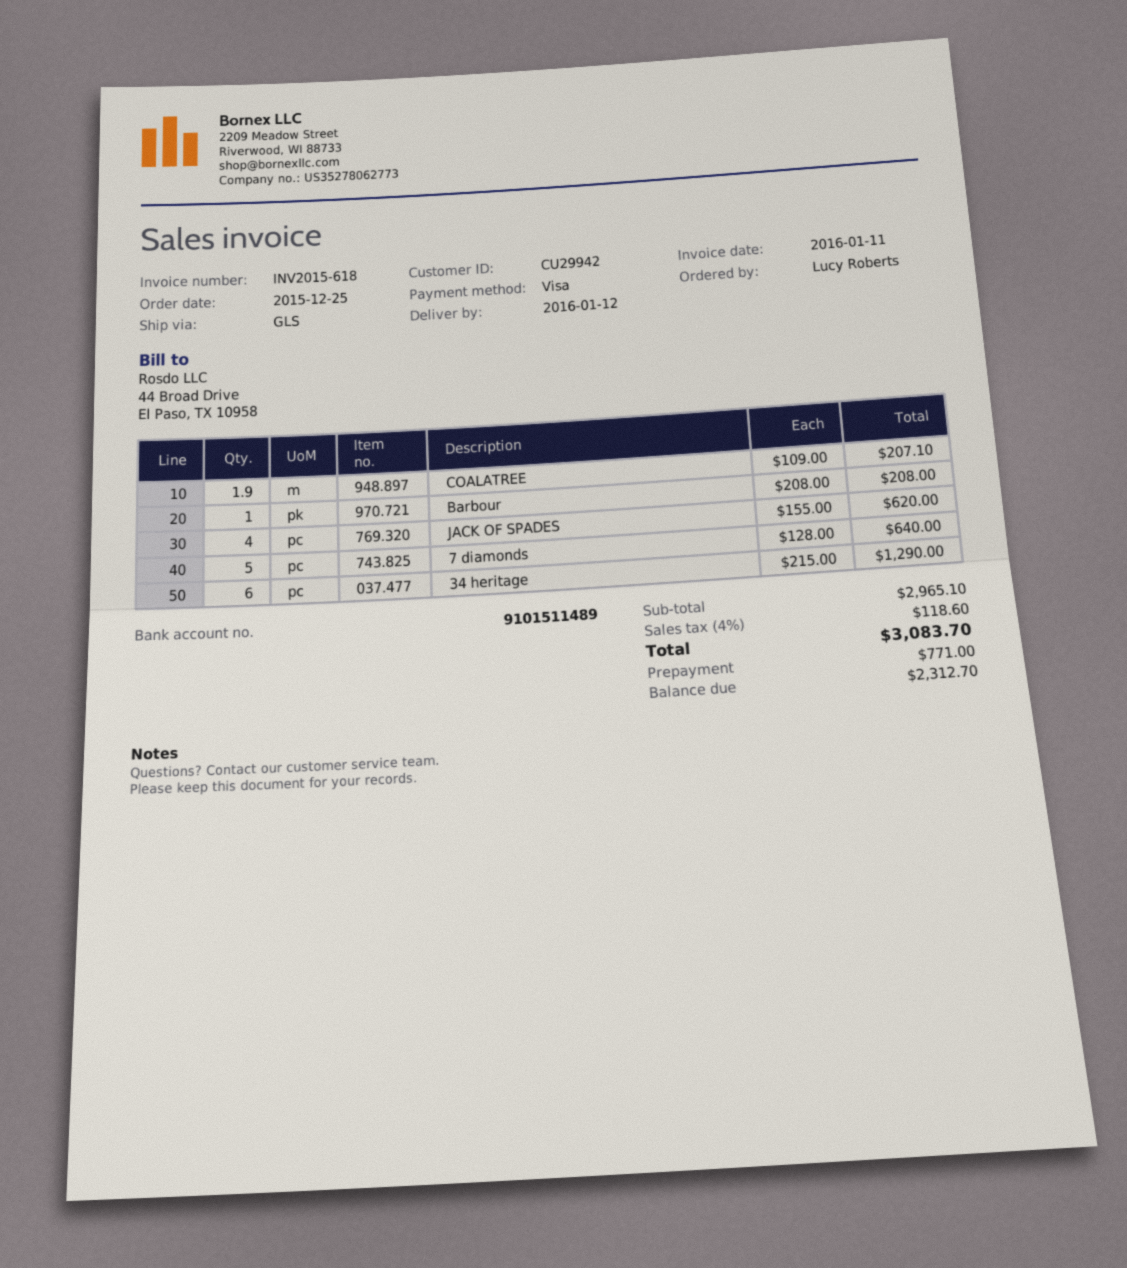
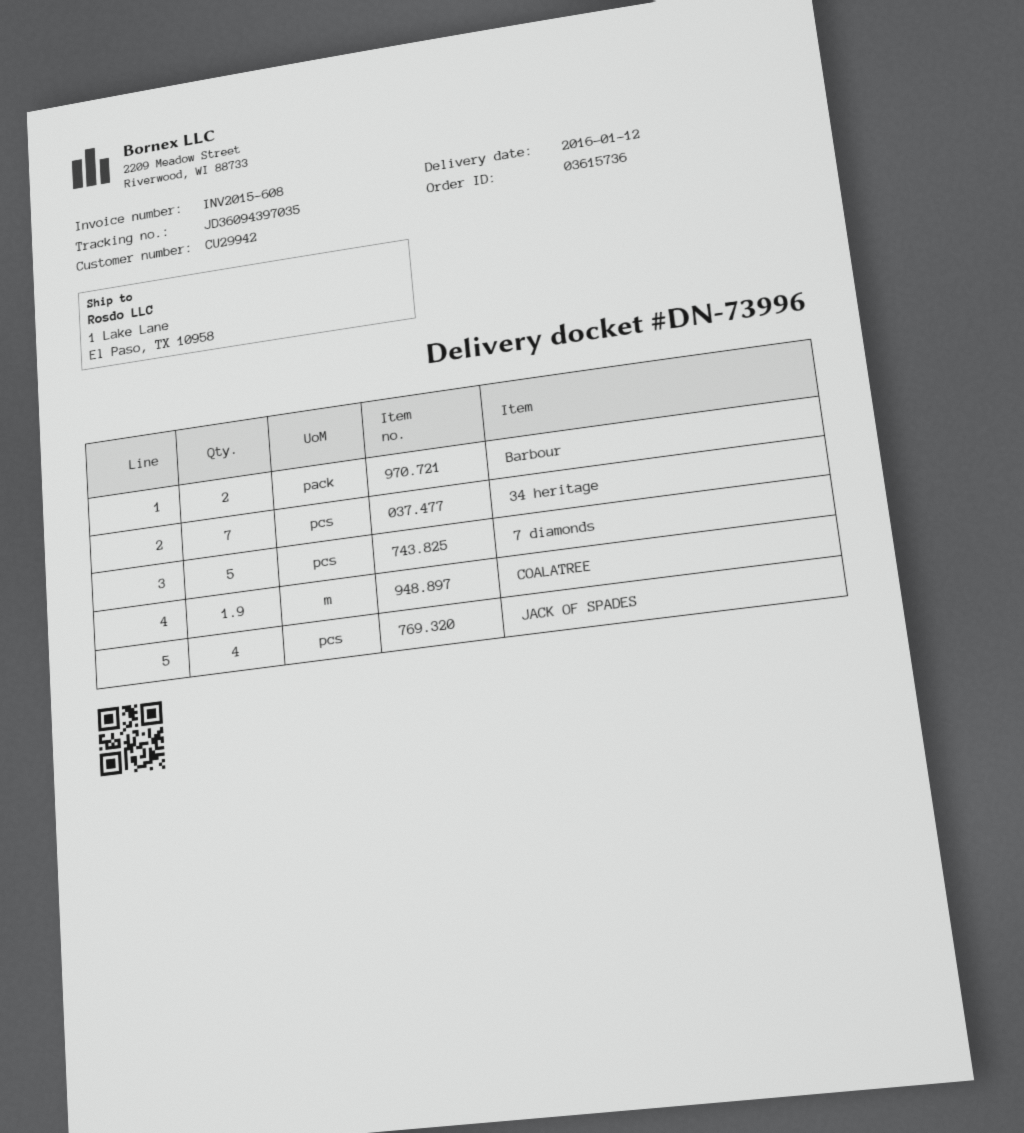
invoice number: INV2015-618 -> INV2015-608
Barbour: 1 -> 2
34 heritage: 6 -> 7

